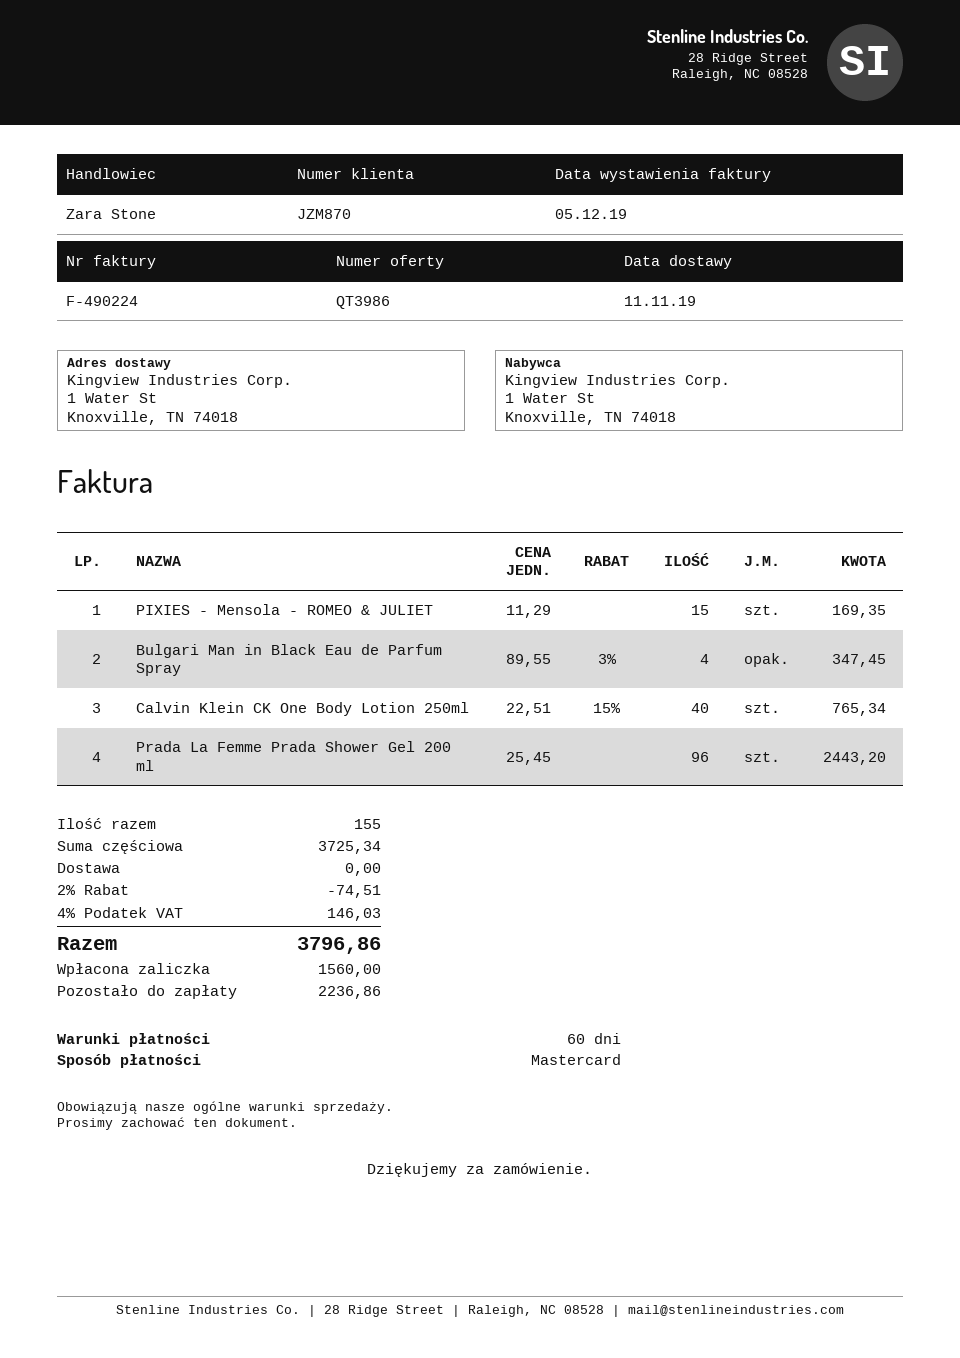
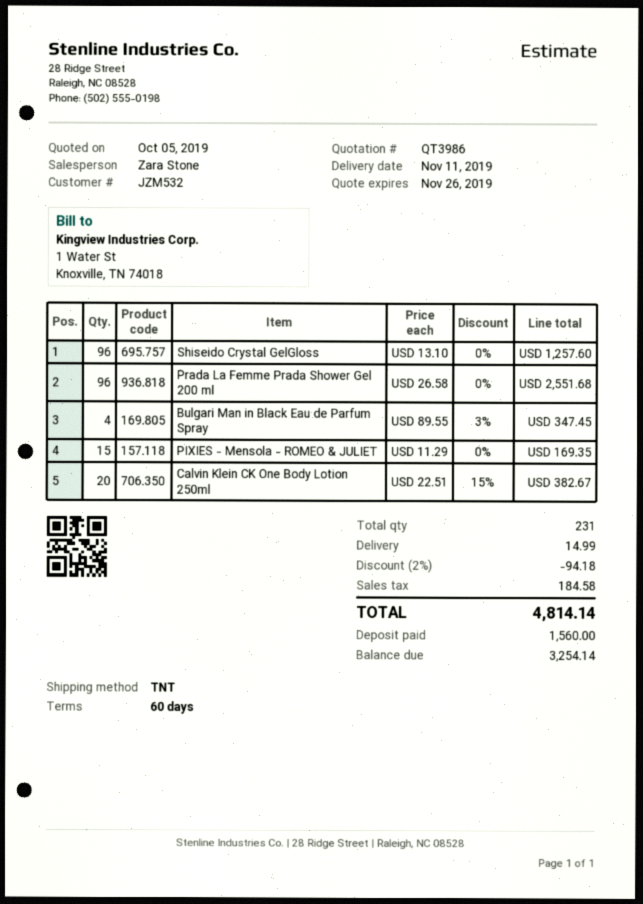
customer number: JZM870 -> JZM532
Calvin Klein CK One Body Lotion 250ml: 40 x 22.51 - 15% = 765.34 -> 20 x 22.51 - 15% = 382.67
Prada La Femme Prada Shower Gel 200 ml: 96 x 25.45 = 2443.20 -> 96 x 26.58 = 2551.68
Shiseido Crystal GelGloss: none -> 96 x 13.10 = 1257.60
total quantity: 155 -> 231
discount: 2% = 74.51 -> 2% = 94.18
shipping: 0.00 -> 14.99
tax: 146.03 -> 184.58
total: 3796.86 -> 4814.14
balance: 2236.86 -> 3254.14

